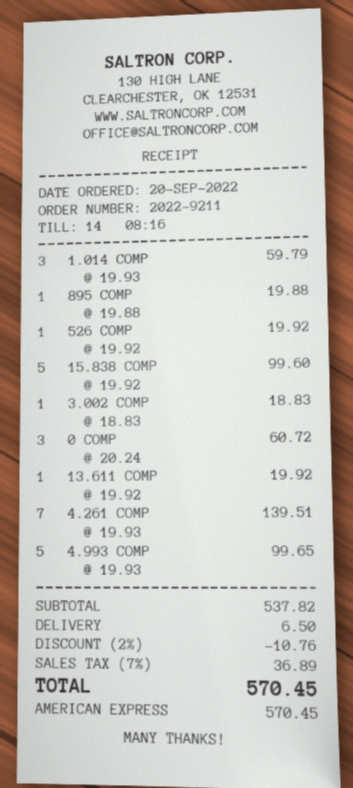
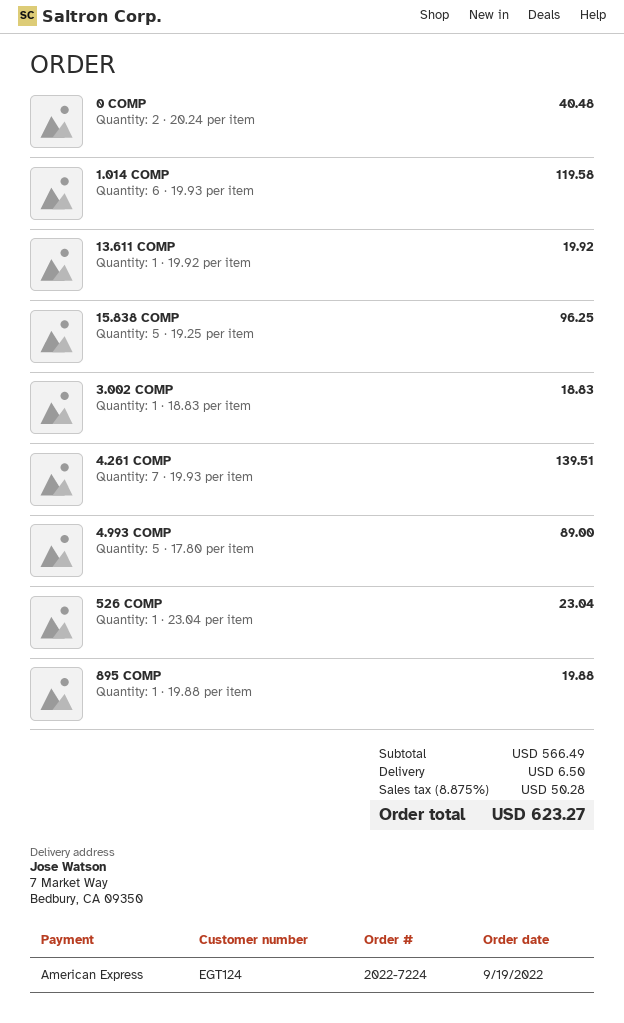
order number: 2022-9211 -> 2022-7224
order date: 2022-09-20 -> 2022-09-19
1.014 COMP: 3 x 19.93 = 59.79 -> 6 x 19.93 = 119.58
526 COMP: 1 x 19.92 = 19.92 -> 1 x 23.04 = 23.04
15.838 COMP: 5 x 19.92 = 99.60 -> 5 x 19.25 = 96.25
0 COMP: 3 x 20.24 = 60.72 -> 2 x 20.24 = 40.48
4.993 COMP: 5 x 19.93 = 99.65 -> 5 x 17.80 = 89.00
subtotal: 537.82 -> 566.49
discount: 2% = 10.76 -> none
tax: 7% = 36.89 -> 8.875% = 50.28
total: 570.45 -> 623.27

